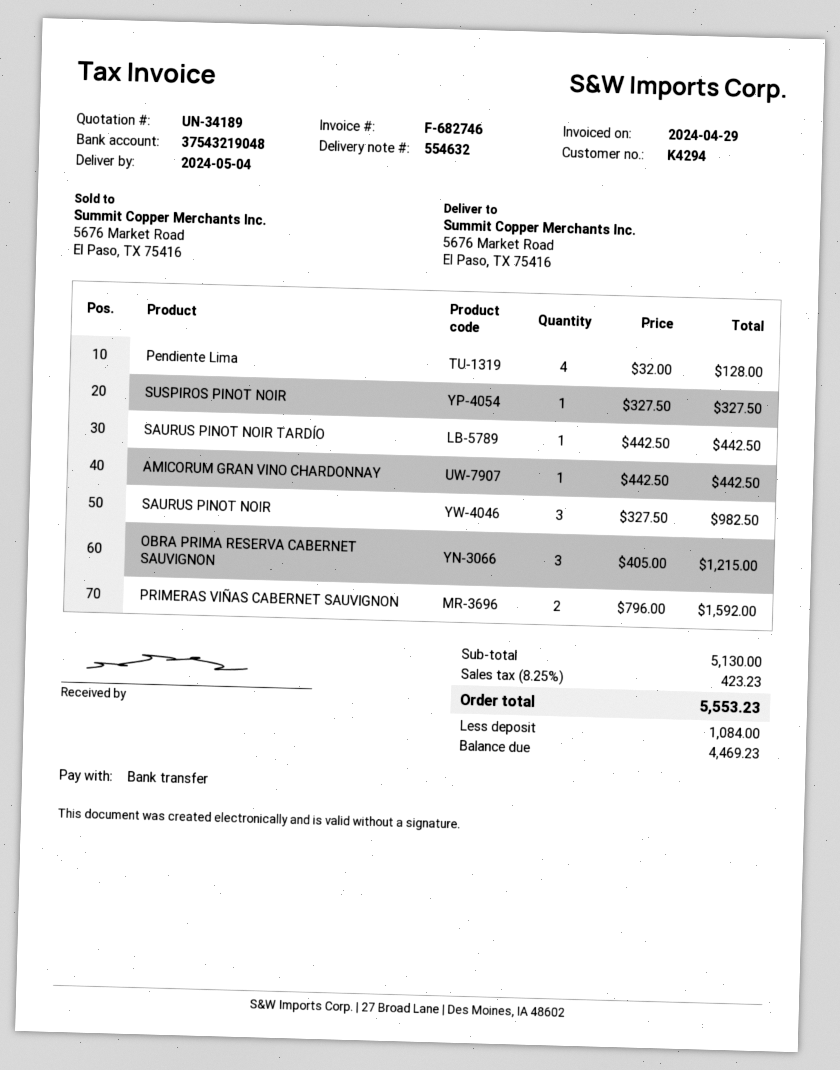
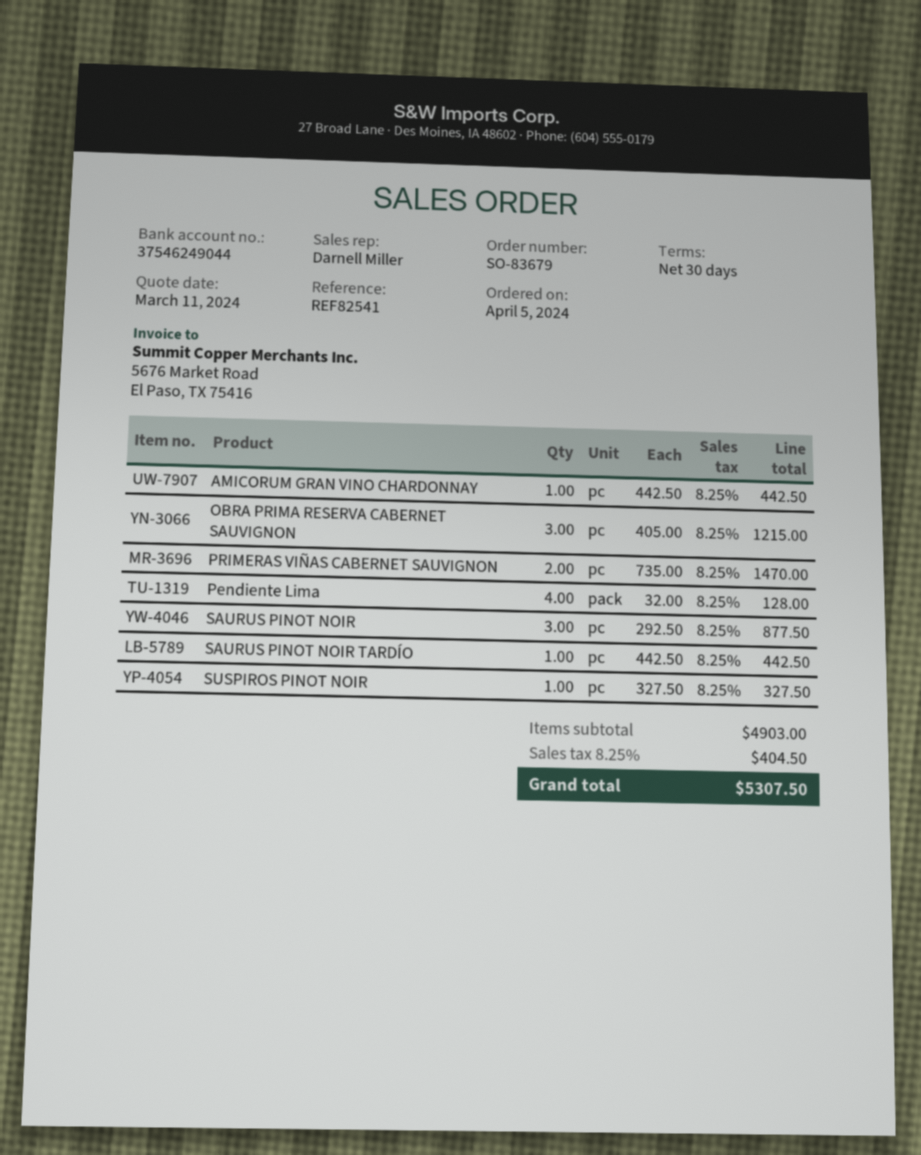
bank account: 37543219048 -> 37546249044
SAURUS PINOT NOIR: 3 x 327.50 = 982.50 -> 3 x 292.50 = 877.50
PRIMERAS VIÑAS CABERNET SAUVIGNON: 2 x 796.00 = 1592.00 -> 2 x 735.00 = 1470.00
subtotal: 5130.00 -> 4903.00
tax: 8.25% = 423.23 -> 8.25% = 404.50
total: 5553.23 -> 5307.50

